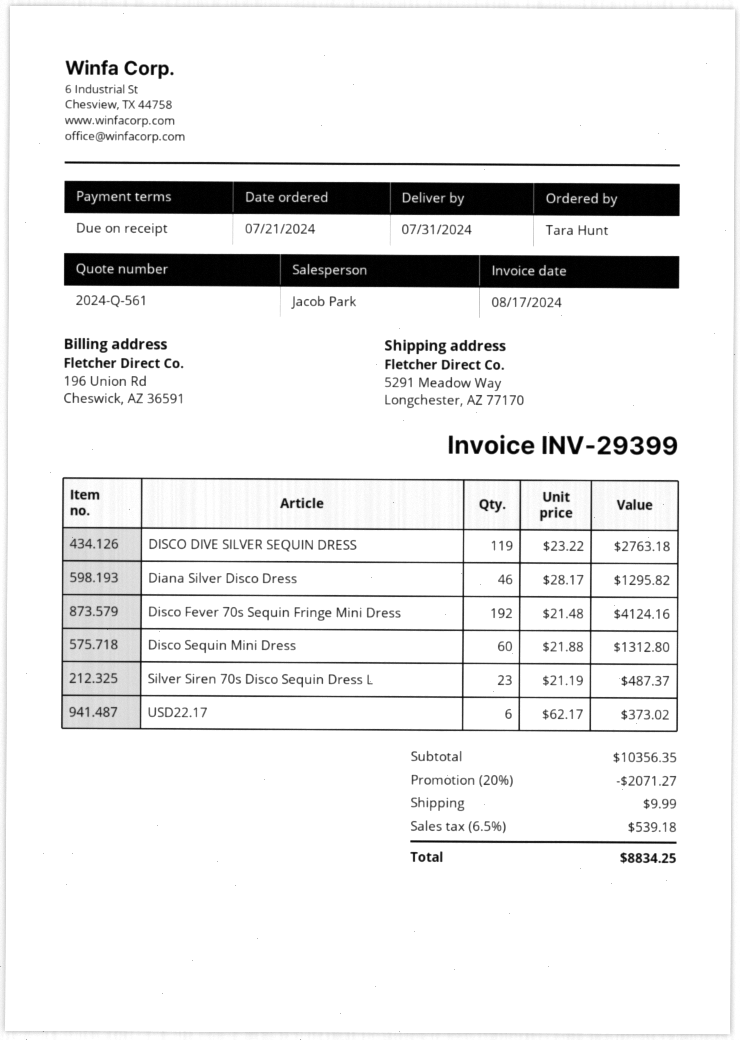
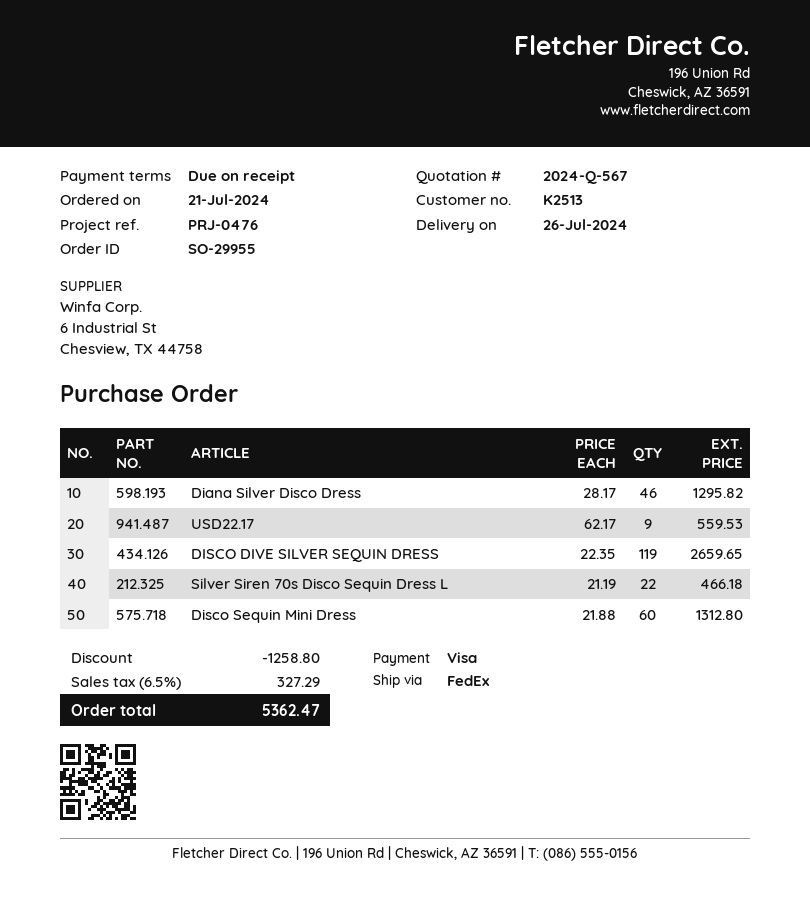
quote number: 2024-Q-561 -> 2024-Q-567
delivery date: 2024-07-31 -> 2024-07-26
DISCO DIVE SILVER SEQUIN DRESS: 119 x 23.22 = 2763.18 -> 119 x 22.35 = 2659.65
Disco Fever 70s Sequin Fringe Mini Dress: 192 x 21.48 = 4124.16 -> none
Silver Siren 70s Disco Sequin Dress L: 23 x 21.19 = 487.37 -> 22 x 21.19 = 466.18
USD22.17: 6 x 62.17 = 373.02 -> 9 x 62.17 = 559.53
discount: 2071.27 -> 1258.80
shipping: 9.99 -> none
tax: 6.5% = 539.18 -> 6.5% = 327.29
total: 8834.25 -> 5362.47

